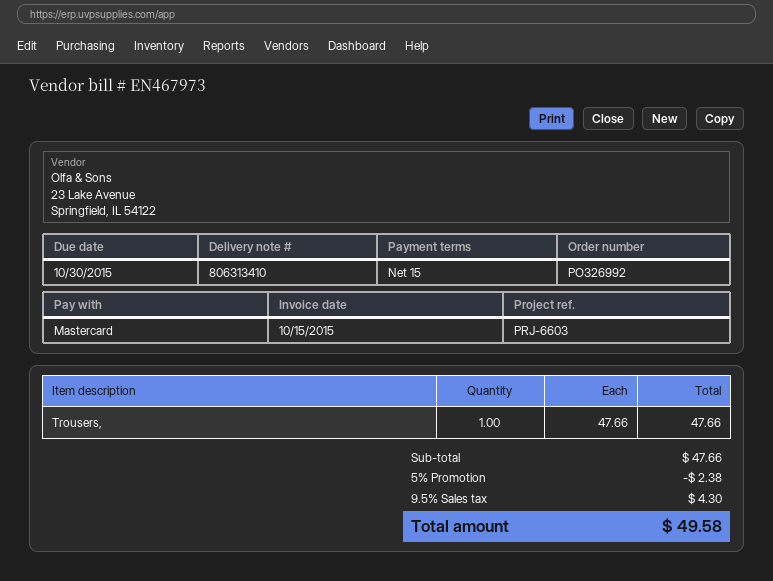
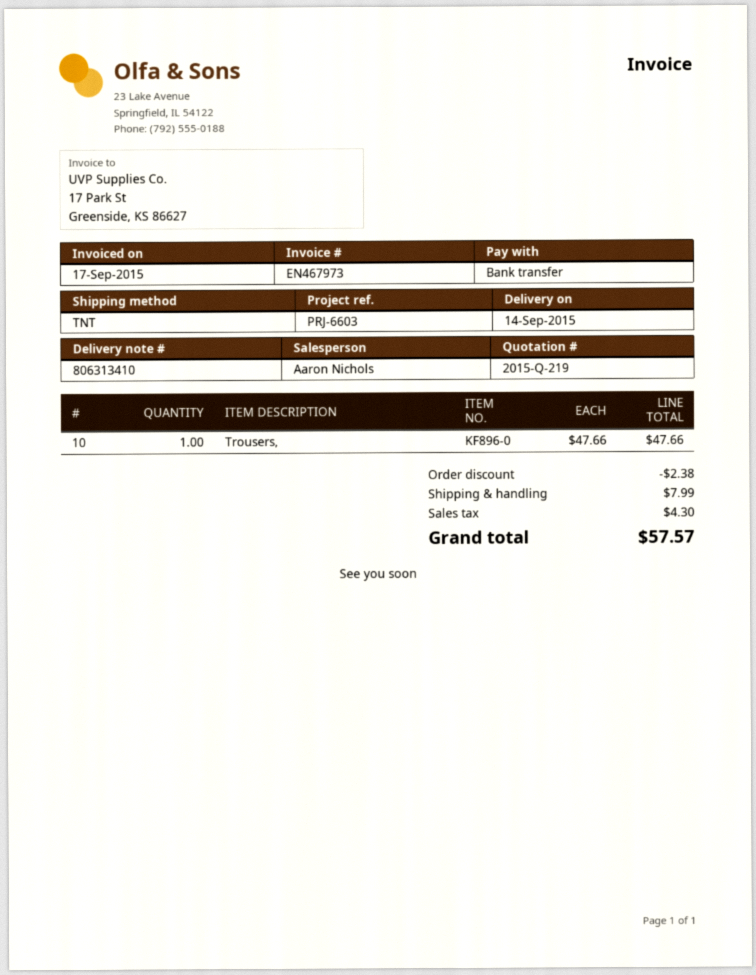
invoice date: 2015-10-15 -> 2015-09-17
payment method: Mastercard -> bank transfer
shipping: none -> 7.99
total: 49.58 -> 57.57

